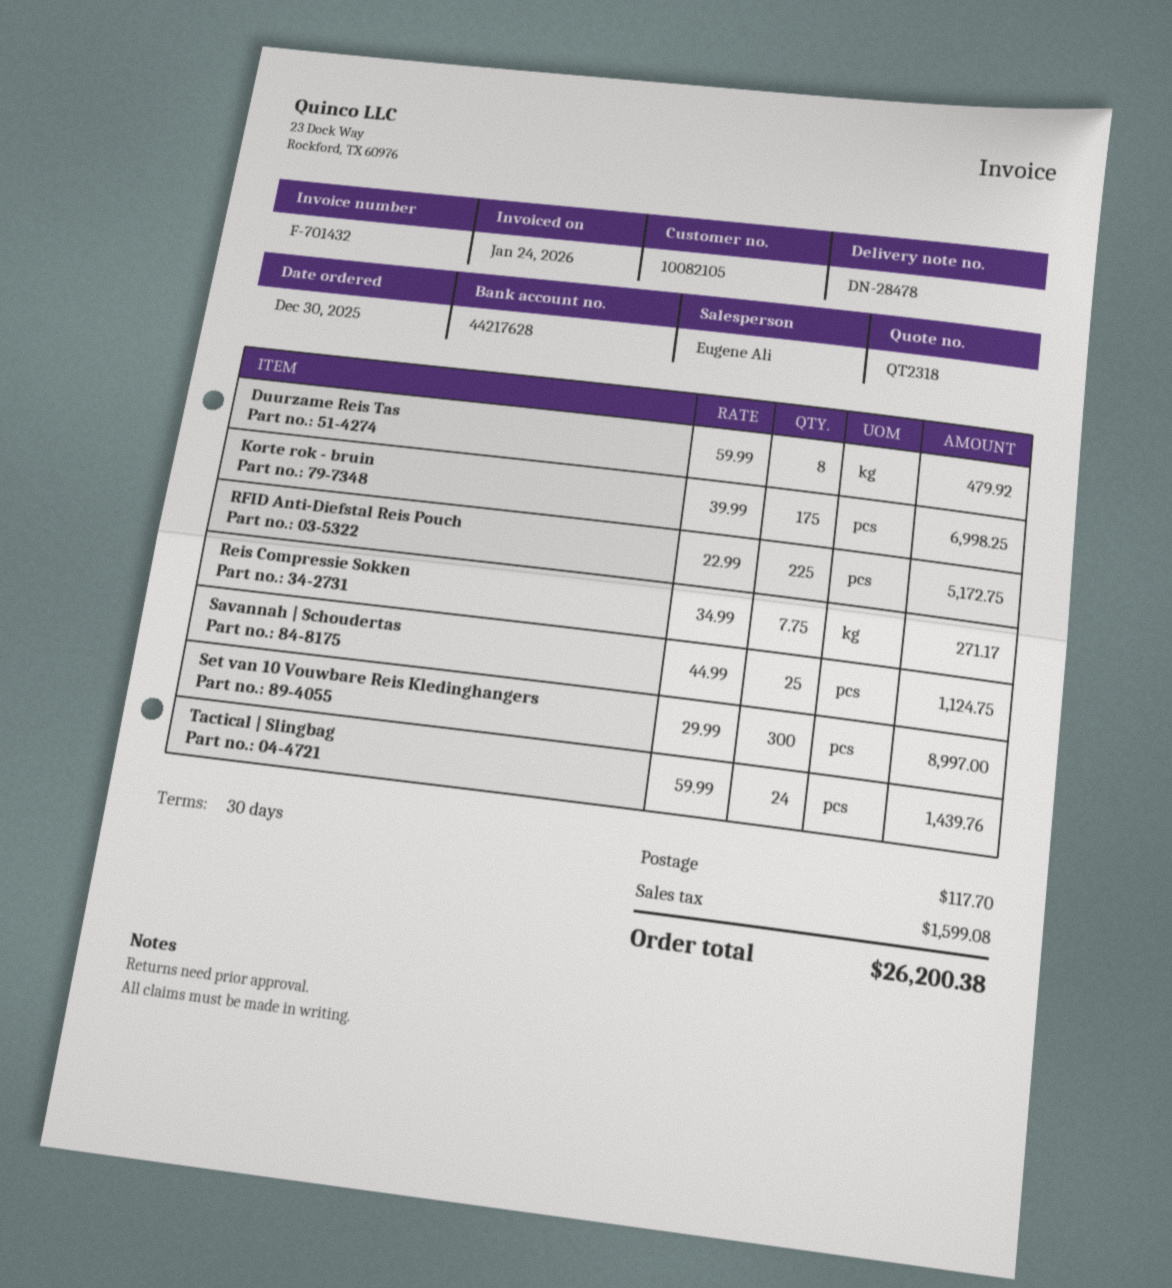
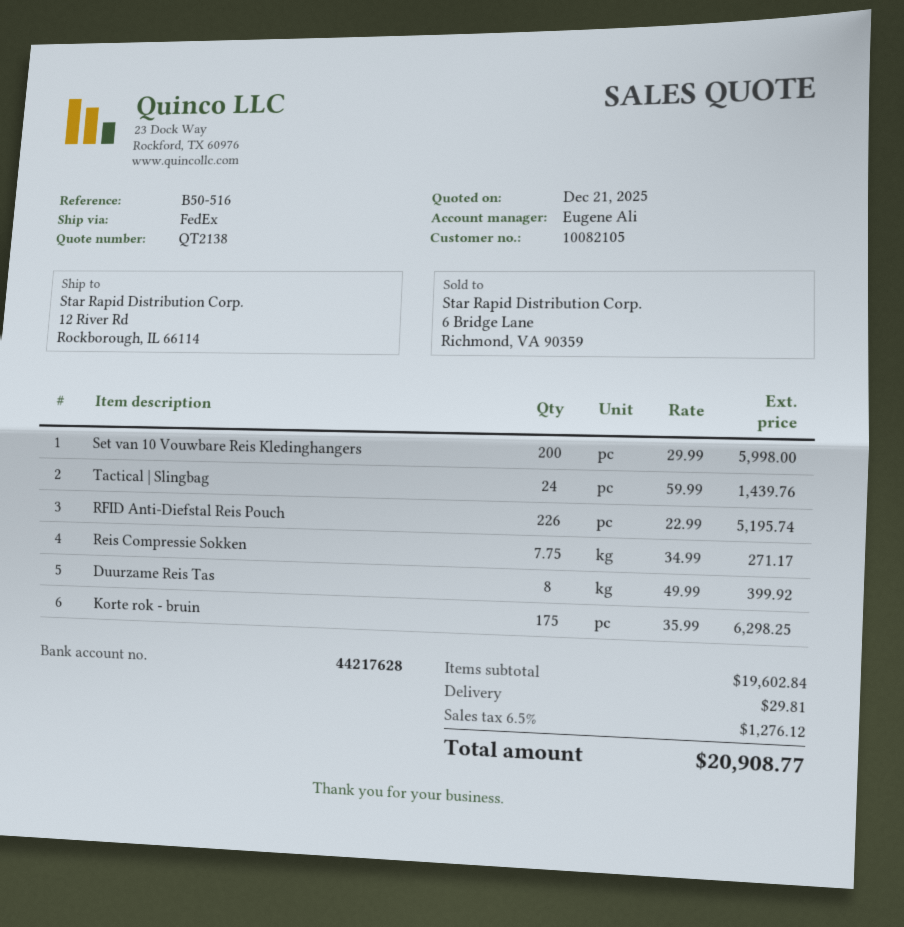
quote number: QT2318 -> QT2138
Duurzame Reis Tas: 8 x 59.99 = 479.92 -> 8 x 49.99 = 399.92
Korte rok - bruin: 175 x 39.99 = 6998.25 -> 175 x 35.99 = 6298.25
RFID Anti-Diefstal Reis Pouch: 225 x 22.99 = 5172.75 -> 226 x 22.99 = 5195.74
Savannah | Schoudertas: 25 x 44.99 = 1124.75 -> none
Set van 10 Vouwbare Reis Kledinghangers: 300 x 29.99 = 8997.00 -> 200 x 29.99 = 5998.00
shipping: 117.70 -> 29.81
tax: 1599.08 -> 1276.12
total: 26200.38 -> 20908.77

